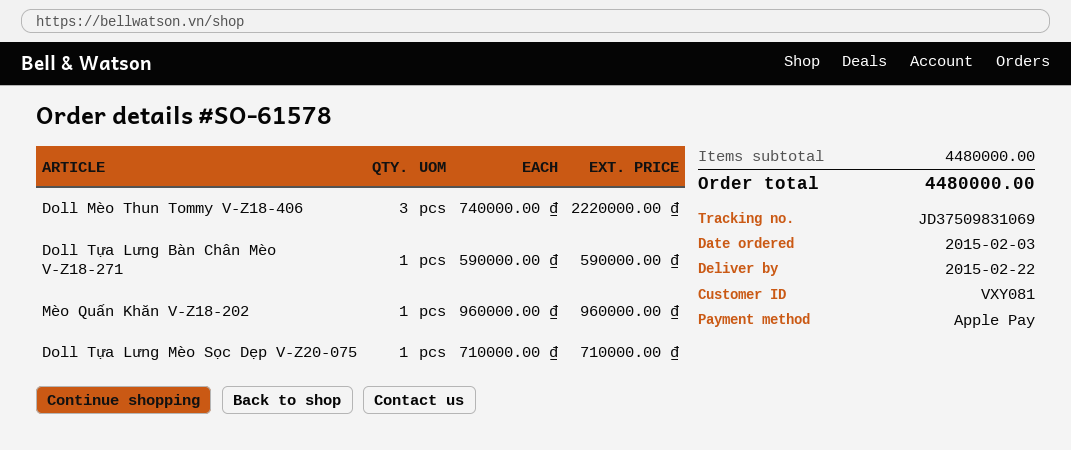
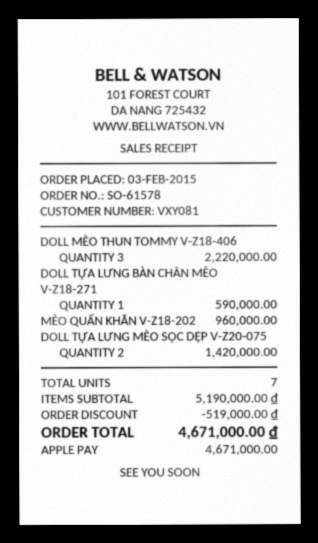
Doll Tựa Lưng Mèo Sọc Dẹp V-Z20-075: 1 for 710000.00 -> 2 for 1420000.00
subtotal: 4480000.00 -> 5190000.00
discount: none -> 519000.00
total: 4480000.00 -> 4671000.00

